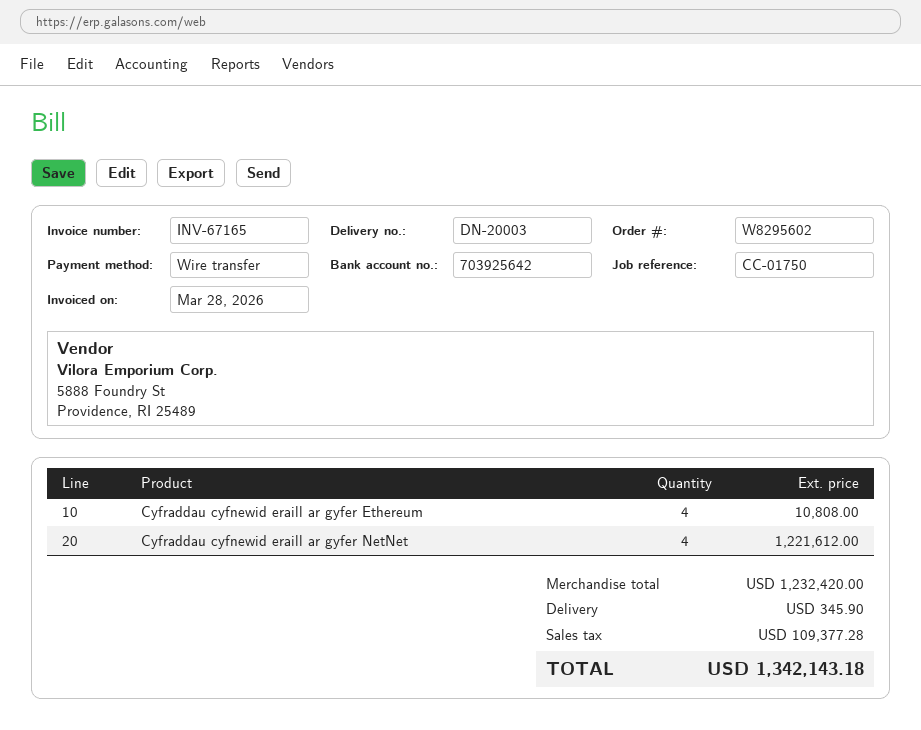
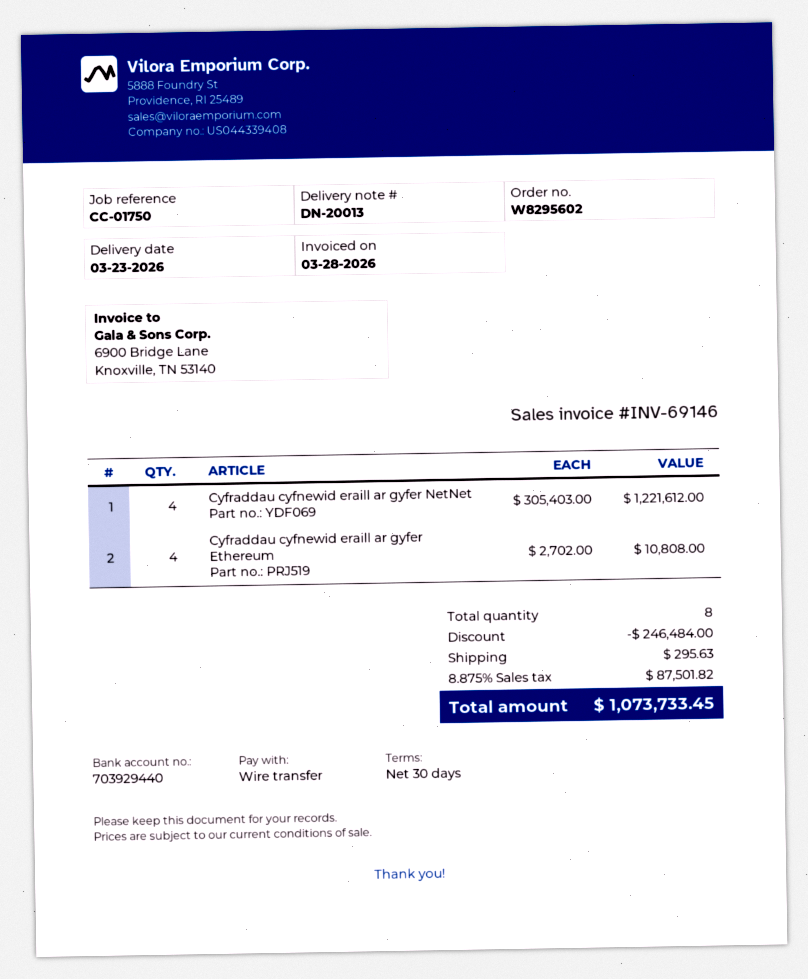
delivery note number: DN-20003 -> DN-20013
invoice number: INV-67165 -> INV-69146
bank account: 703925642 -> 703929440
discount: none -> 246484.00
shipping: 345.90 -> 295.63
tax: 109377.28 -> 87501.82
total: 1342143.18 -> 1073733.45

